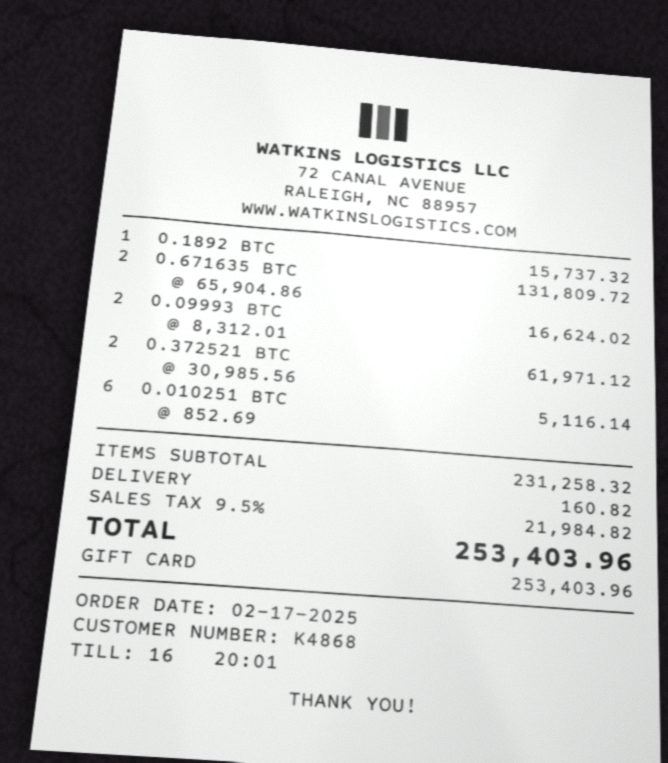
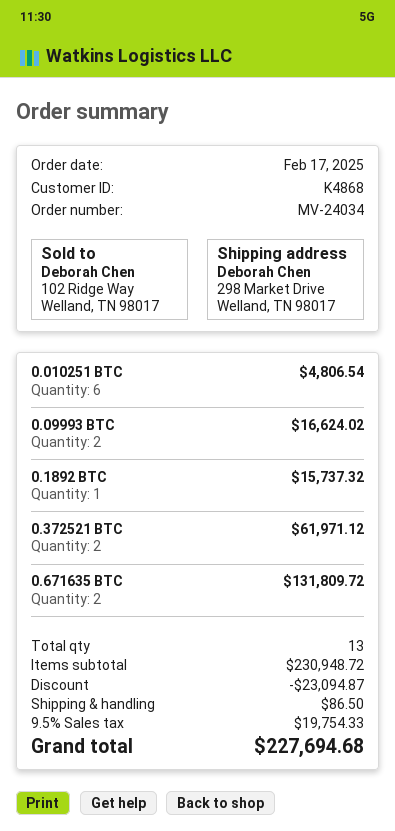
0.010251 BTC: 6 for 5116.14 -> 6 for 4806.54
subtotal: 231258.32 -> 230948.72
discount: none -> 23094.87
shipping: 160.82 -> 86.50
tax: 9.5% = 21984.82 -> 9.5% = 19754.33
total: 253403.96 -> 227694.68

